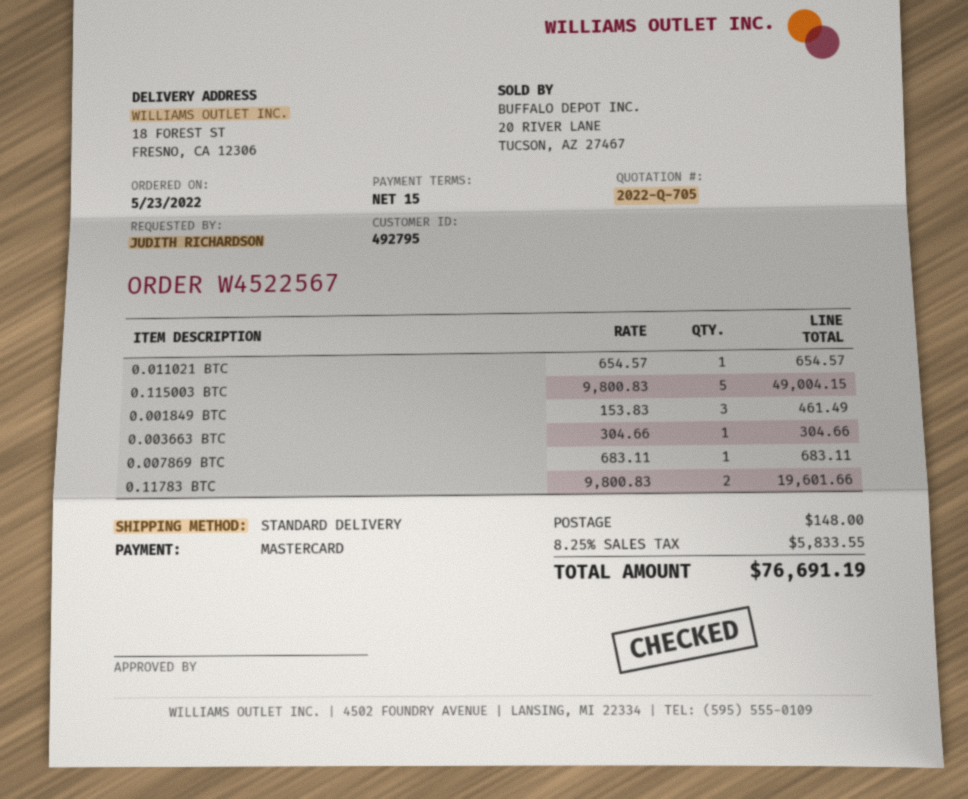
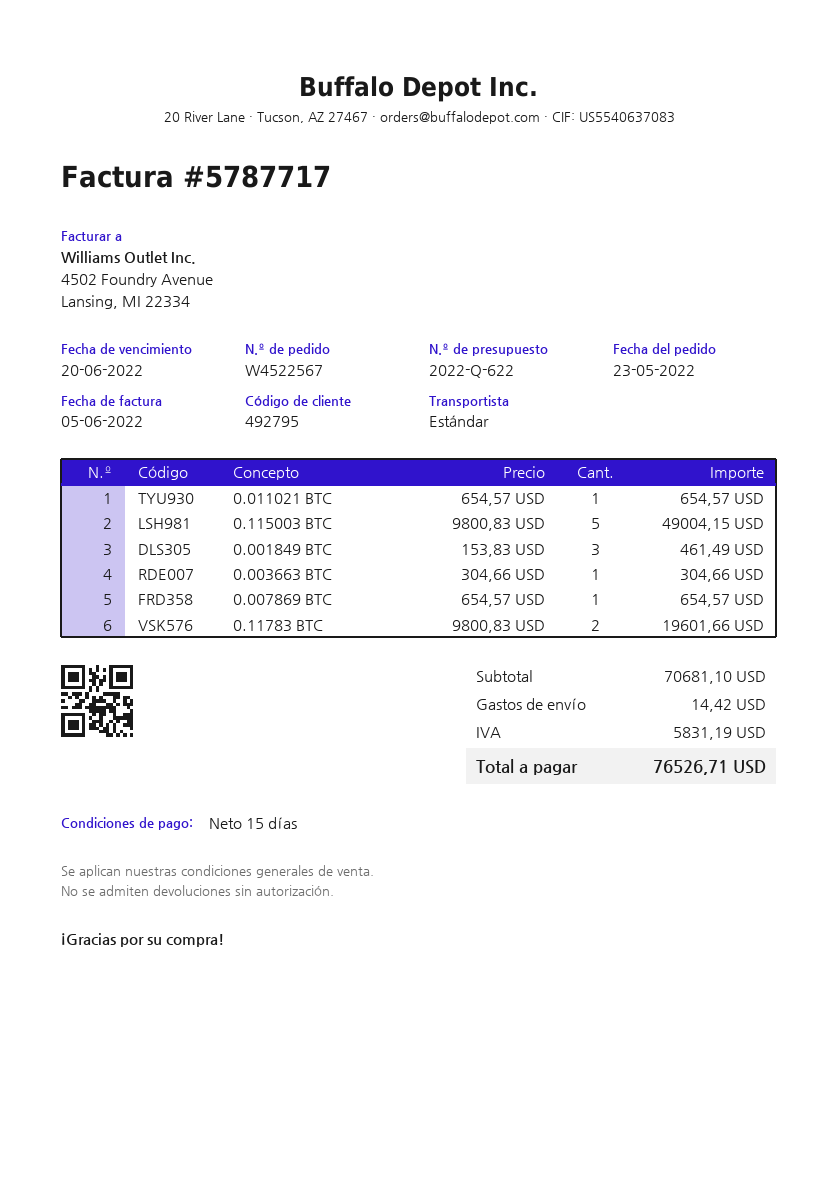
quote number: 2022-Q-705 -> 2022-Q-622
0.007869 BTC: 1 x 683.11 = 683.11 -> 1 x 654.57 = 654.57
shipping: 148.00 -> 14.42
tax: 5833.55 -> 5831.19
total: 76691.19 -> 76526.71

